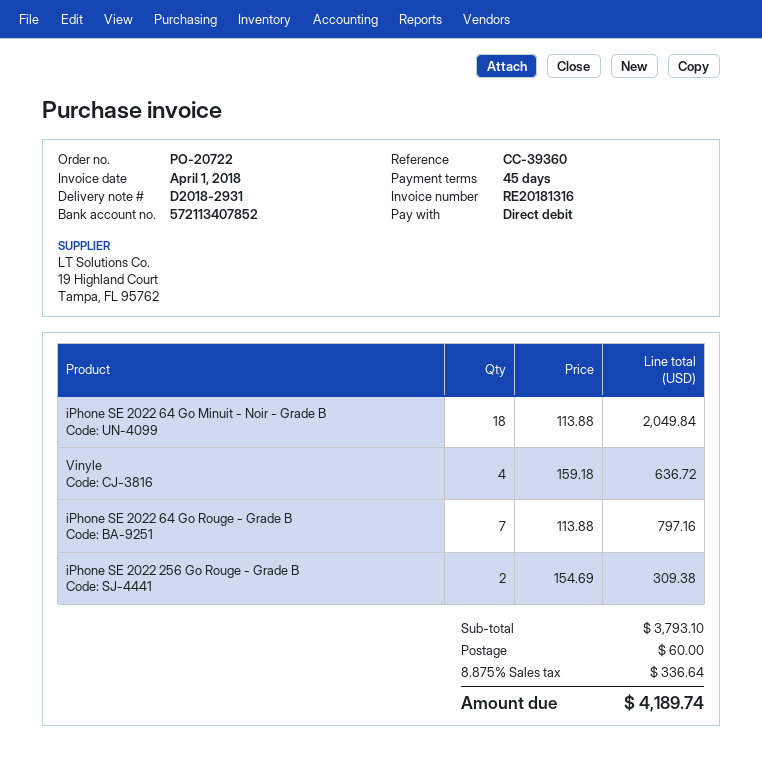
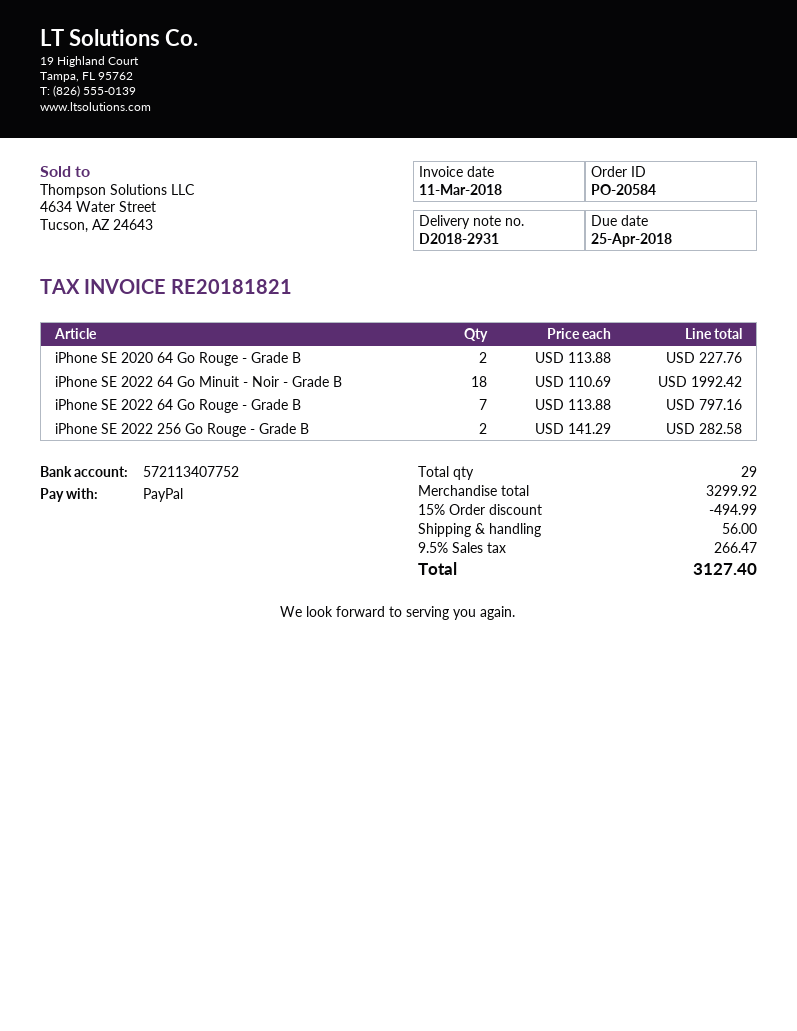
order number: PO-20722 -> PO-20584
invoice number: RE20181316 -> RE20181821
invoice date: 2018-04-01 -> 2018-03-11
payment method: direct debit -> PayPal
bank account: 572113407852 -> 572113407752
iPhone SE 2022 64 Go Minuit - Noir - Grade B: 18 x 113.88 = 2049.84 -> 18 x 110.69 = 1992.42
Vinyle: 4 x 159.18 = 636.72 -> none
iPhone SE 2022 256 Go Rouge - Grade B: 2 x 154.69 = 309.38 -> 2 x 141.29 = 282.58
iPhone SE 2020 64 Go Rouge - Grade B: none -> 2 x 113.88 = 227.76
subtotal: 3793.10 -> 3299.92
discount: none -> 15% = 494.99
shipping: 60.00 -> 56.00
tax: 8.875% = 336.64 -> 9.5% = 266.47
total: 4189.74 -> 3127.40

